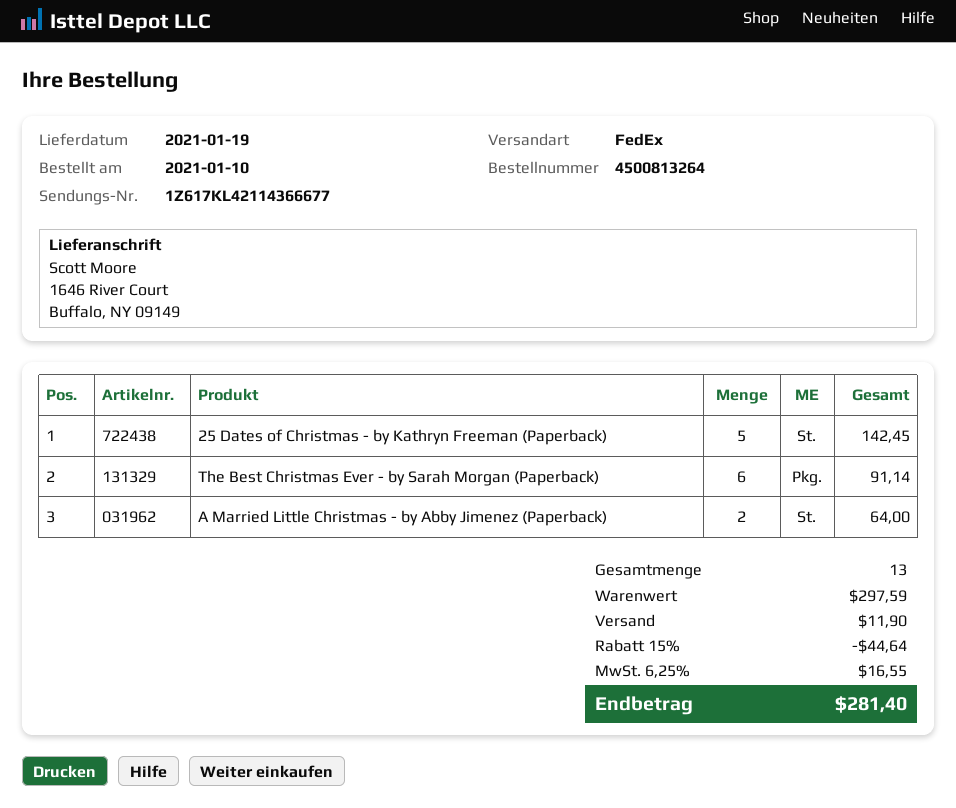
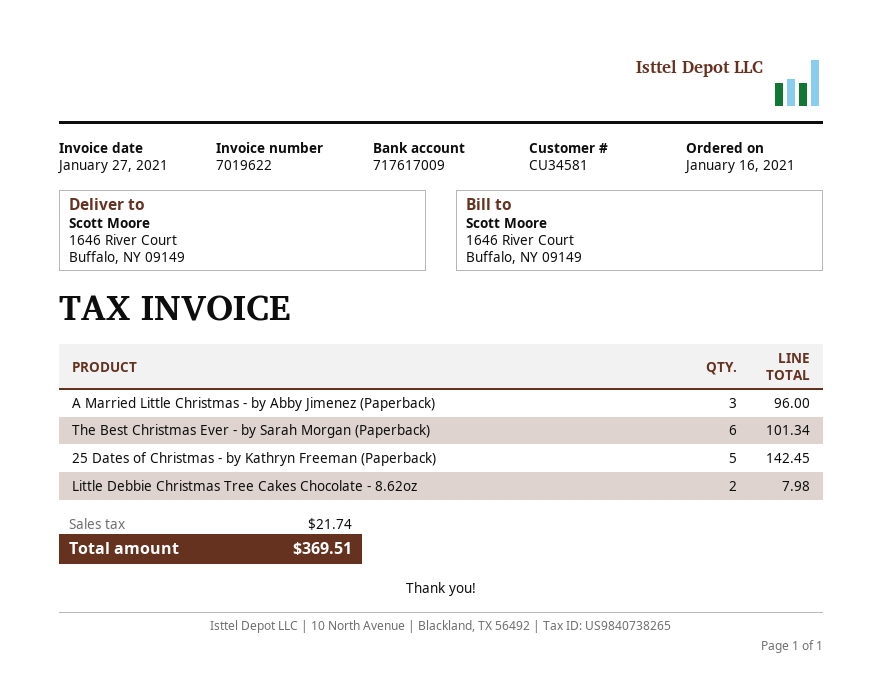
order date: 2021-01-10 -> 2021-01-16
The Best Christmas Ever - by Sarah Morgan (Paperback): 6 for 91.14 -> 6 for 101.34
A Married Little Christmas - by Abby Jimenez (Paperback): 2 for 64.00 -> 3 for 96.00
Little Debbie Christmas Tree Cakes Chocolate - 8.62oz: none -> 2 for 7.98
discount: 15% = 44.64 -> none
shipping: 11.90 -> none
tax: 16.55 -> 21.74
total: 281.40 -> 369.51

